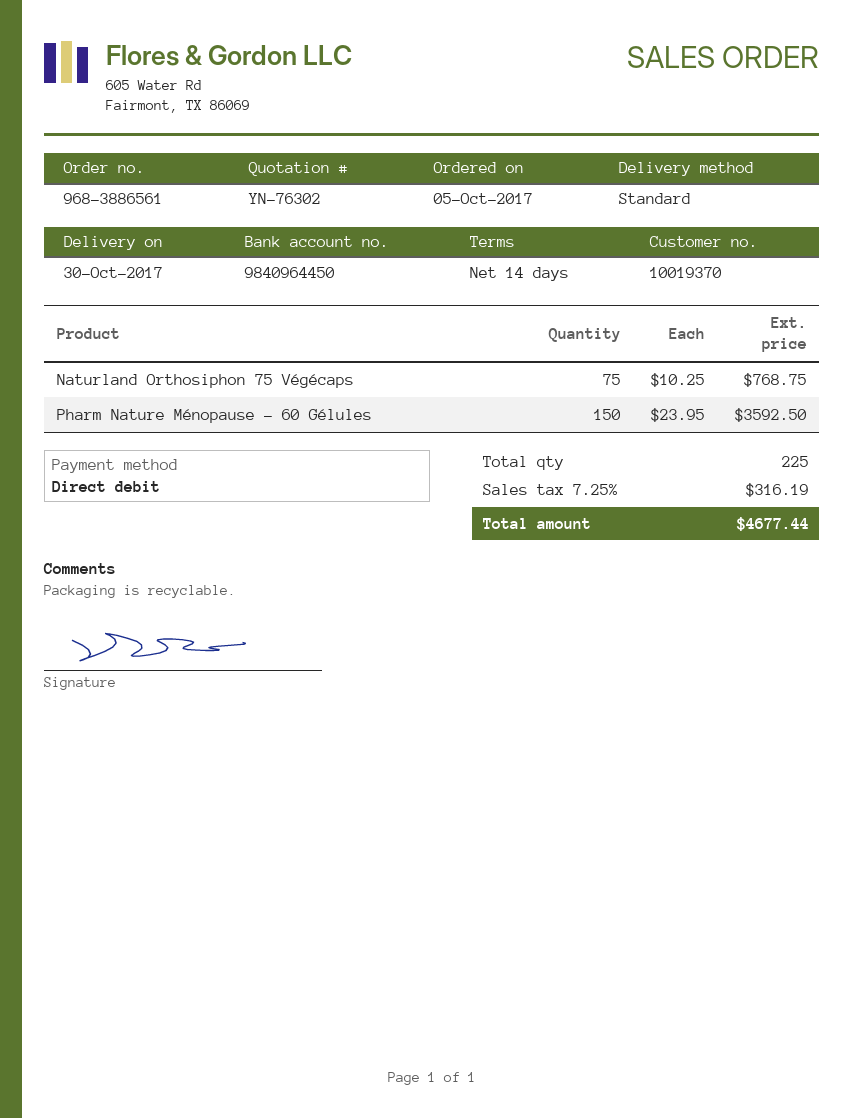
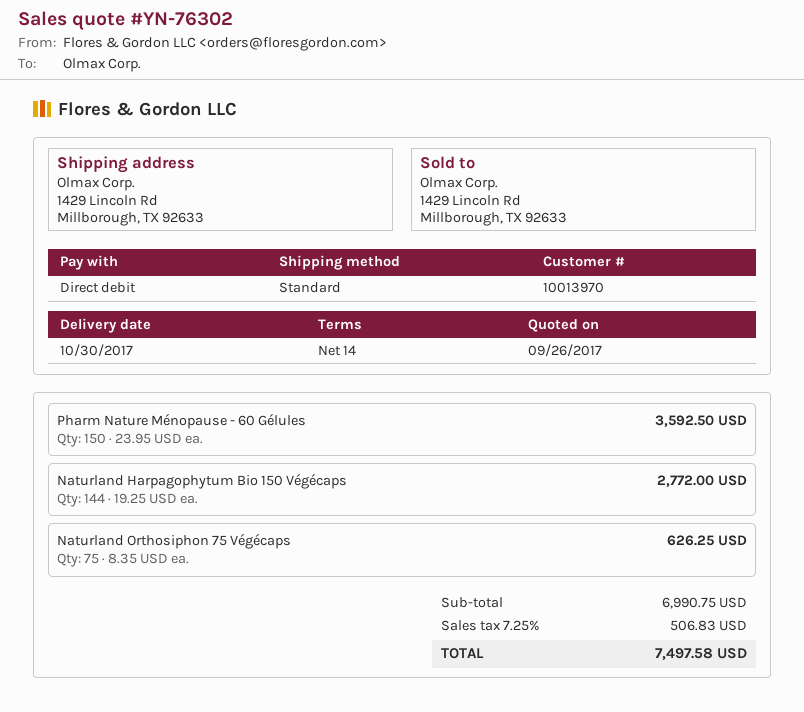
customer number: 10019370 -> 10013970
Naturland Orthosiphon 75 Végécaps: 75 x 10.25 = 768.75 -> 75 x 8.35 = 626.25
Naturland Harpagophytum Bio 150 Végécaps: none -> 144 x 19.25 = 2772.00
tax: 7.25% = 316.19 -> 7.25% = 506.83
total: 4677.44 -> 7497.58

